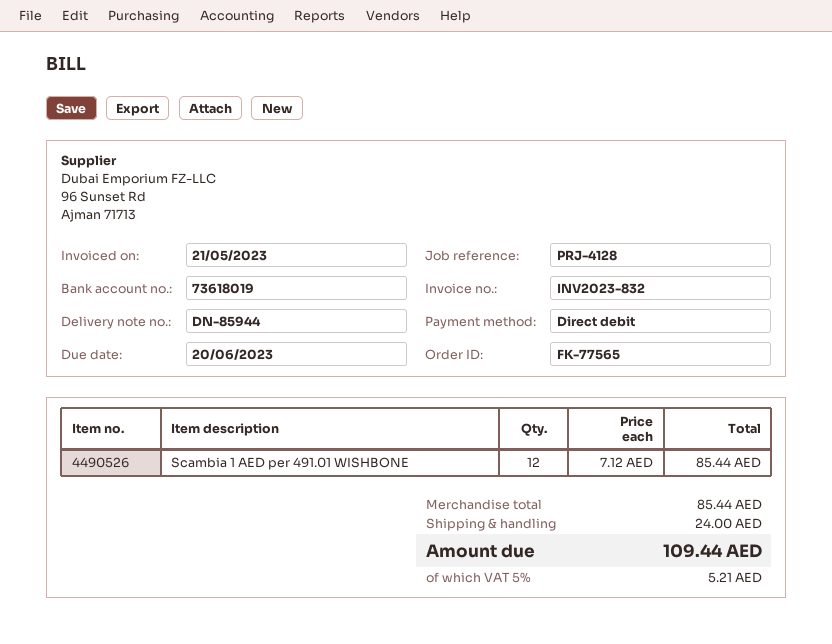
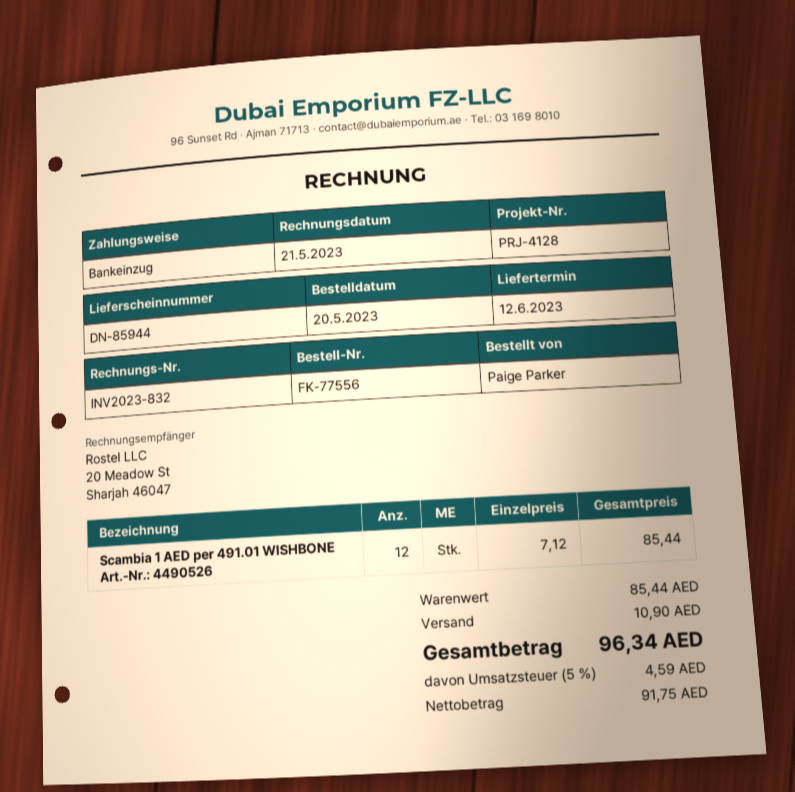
order number: FK-77565 -> FK-77556
shipping: 24.00 -> 10.90
tax: 5% = 5.21 -> 5% = 4.59
total: 109.44 -> 96.34

